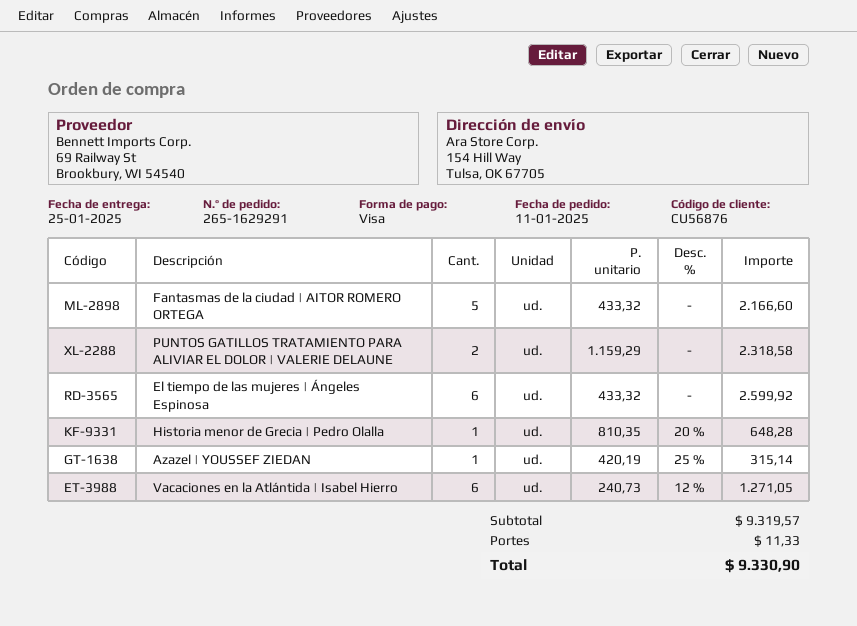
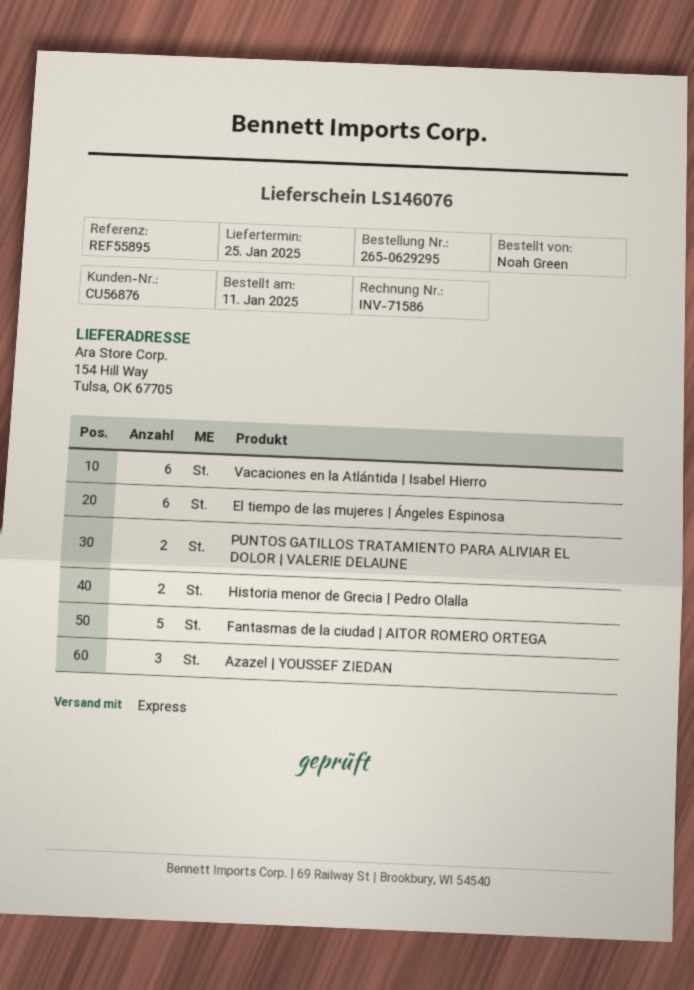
order number: 265-1629291 -> 265-0629295
Historia menor de Grecia | Pedro Olalla: 1 -> 2
Azazel | YOUSSEF ZIEDAN: 1 -> 3

